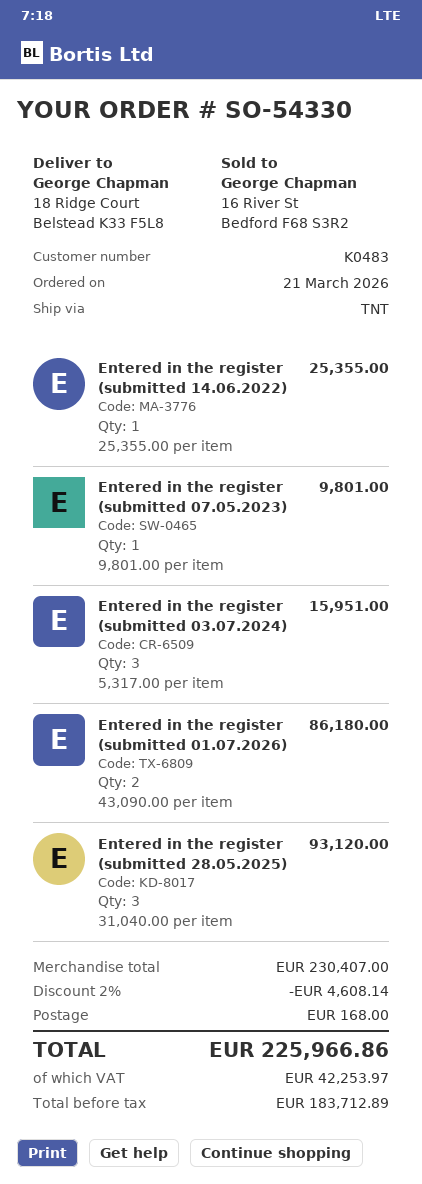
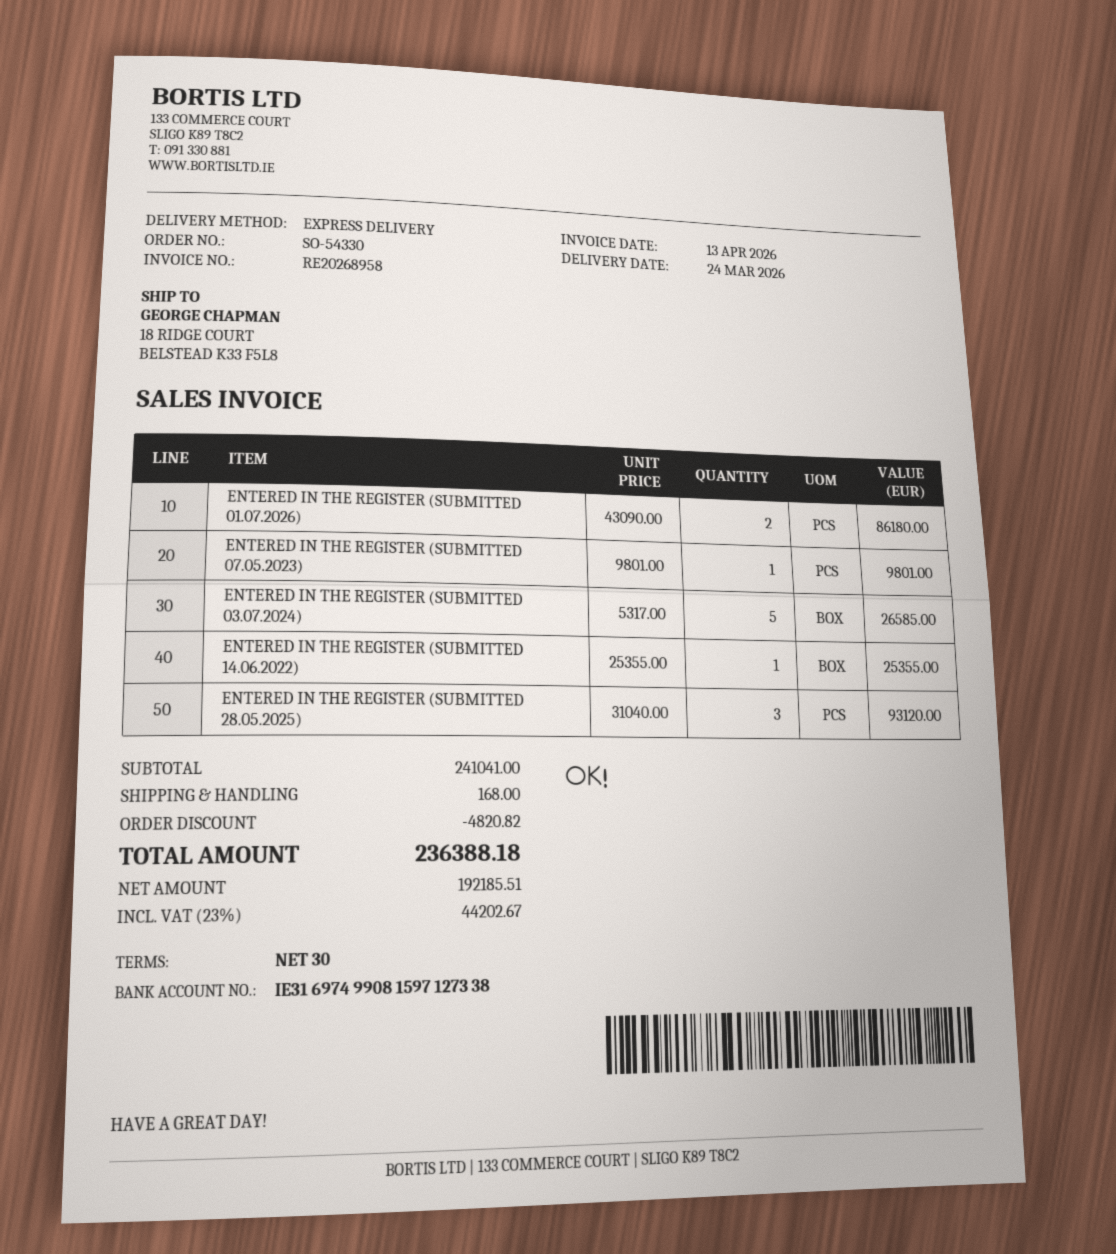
shipping method: TNT -> express
Entered in the register (submitted 03.07.2024): 3 x 5317.00 = 15951.00 -> 5 x 5317.00 = 26585.00
subtotal: 230407.00 -> 241041.00
discount: 4608.14 -> 4820.82
net: 183712.89 -> 192185.51
tax: 42253.97 -> 44202.67
total: 225966.86 -> 236388.18

